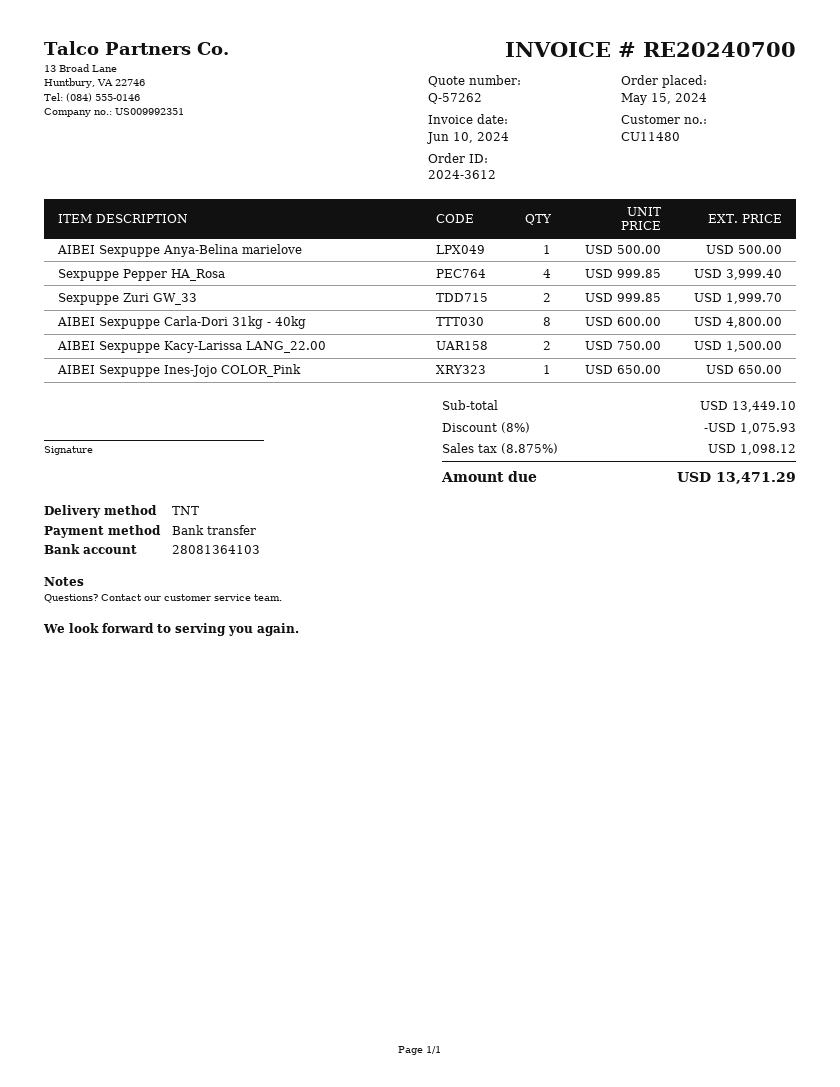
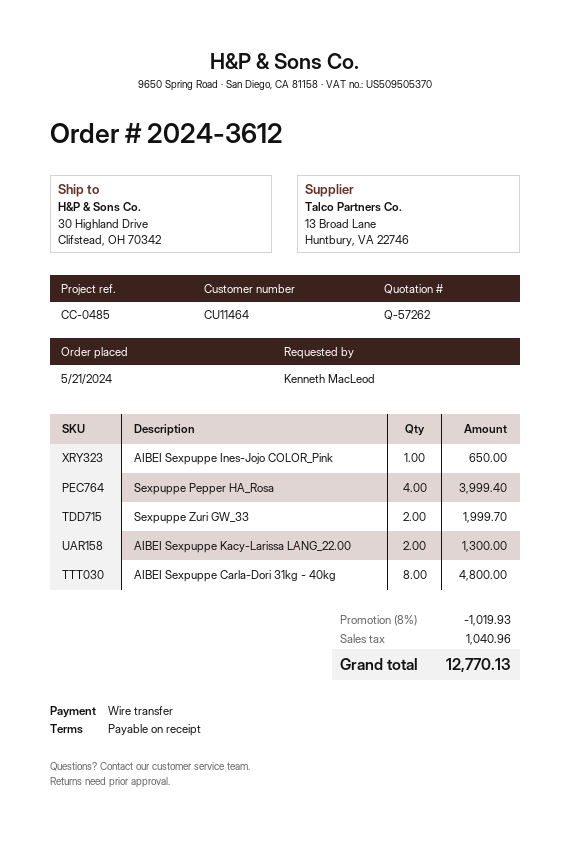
order date: 2024-05-15 -> 2024-05-21
customer number: CU11480 -> CU11464
AIBEI Sexpuppe Anya-Belina marielove: 1 for 500.00 -> none
AIBEI Sexpuppe Kacy-Larissa LANG_22.00: 2 for 1500.00 -> 2 for 1300.00
discount: 8% = 1075.93 -> 8% = 1019.93
tax: 1098.12 -> 1040.96
total: 13471.29 -> 12770.13

